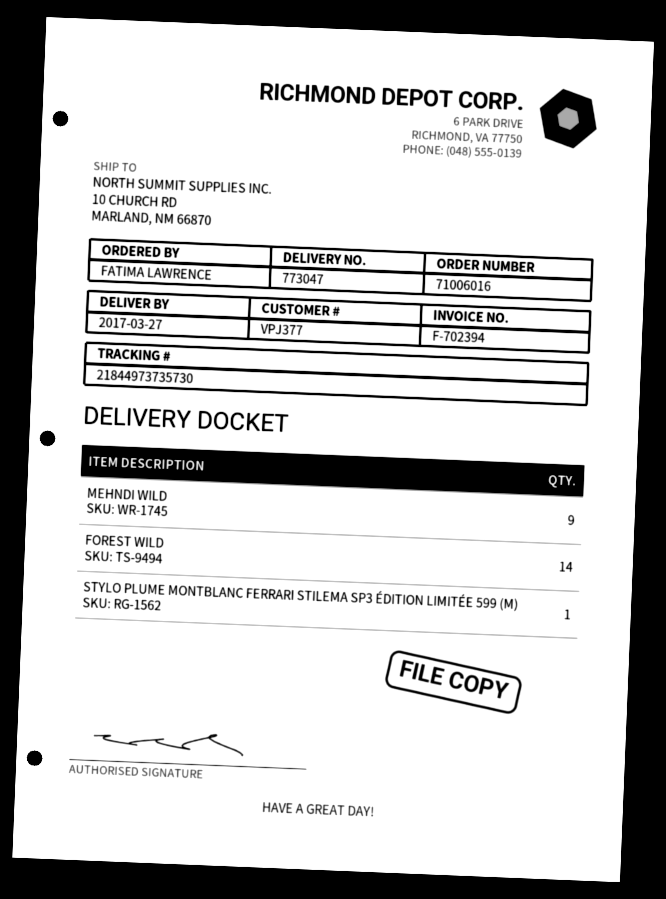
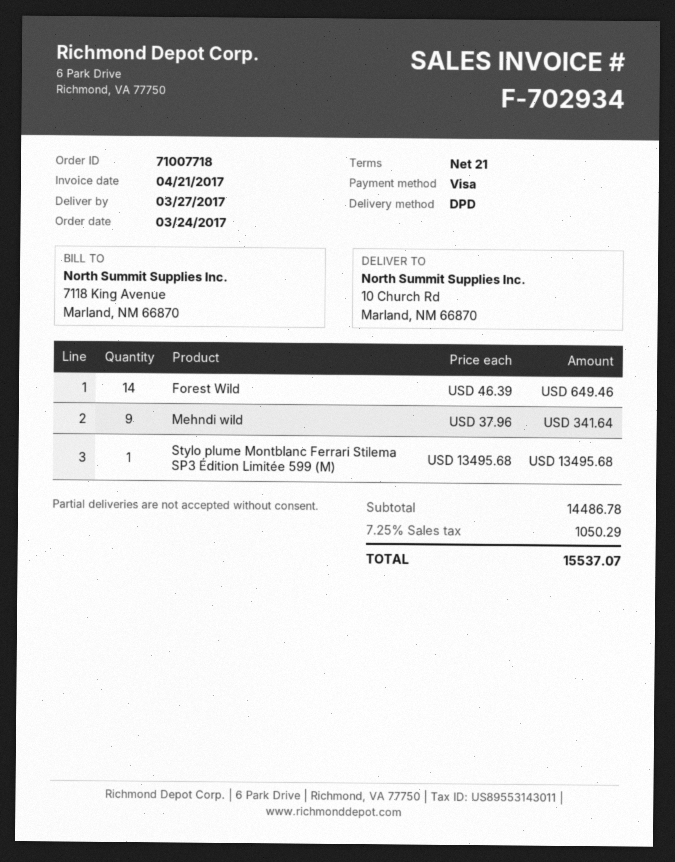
order number: 71006016 -> 71007718
invoice number: F-702394 -> F-702934

